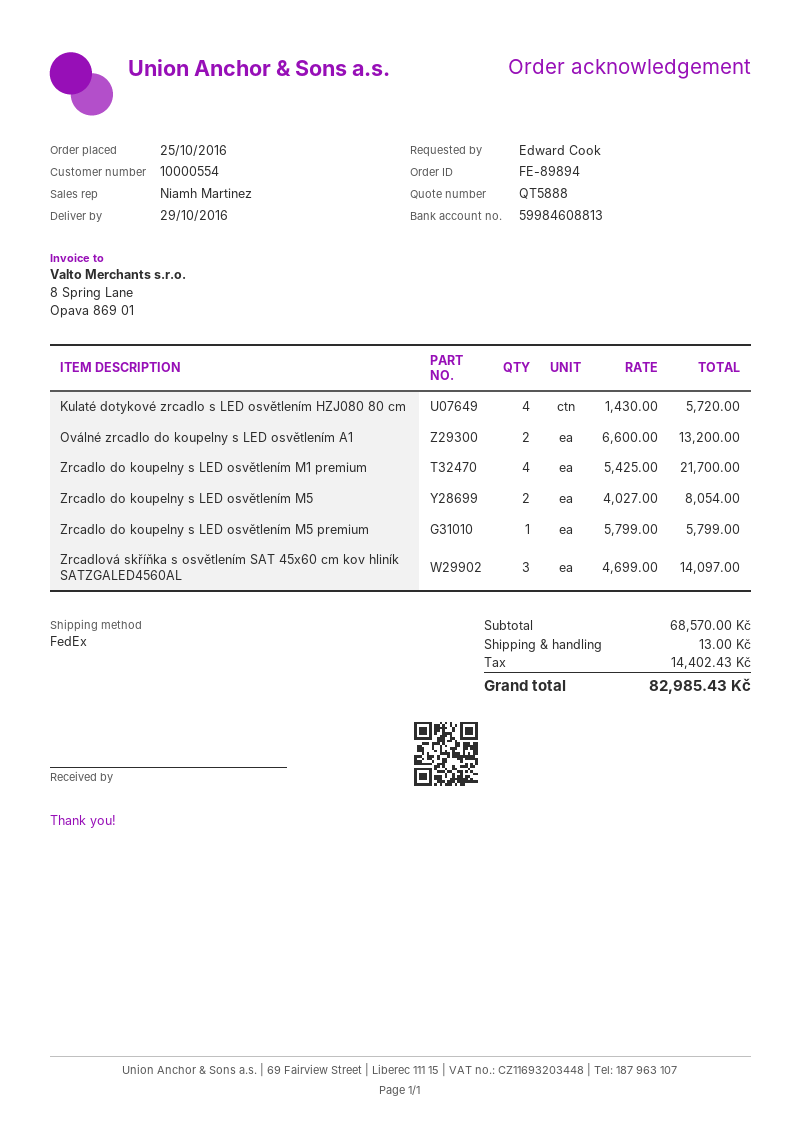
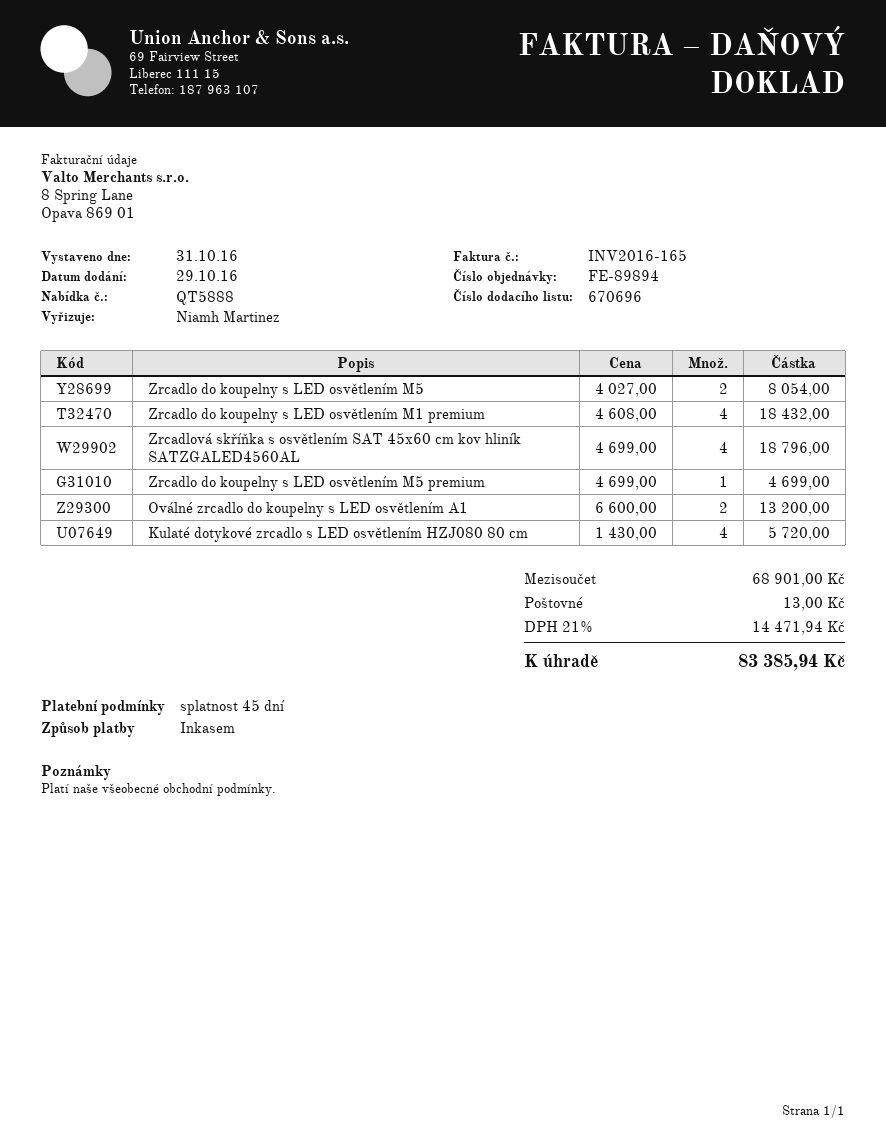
Zrcadlo do koupelny s LED osvětlením M1 premium: 4 x 5425.00 = 21700.00 -> 4 x 4608.00 = 18432.00
Zrcadlo do koupelny s LED osvětlením M5 premium: 1 x 5799.00 = 5799.00 -> 1 x 4699.00 = 4699.00
Zrcadlová skříňka s osvětlením SAT 45x60 cm kov hliník SATZGALED4560AL: 3 x 4699.00 = 14097.00 -> 4 x 4699.00 = 18796.00
subtotal: 68570.00 -> 68901.00
tax: 14402.43 -> 14471.94
total: 82985.43 -> 83385.94

